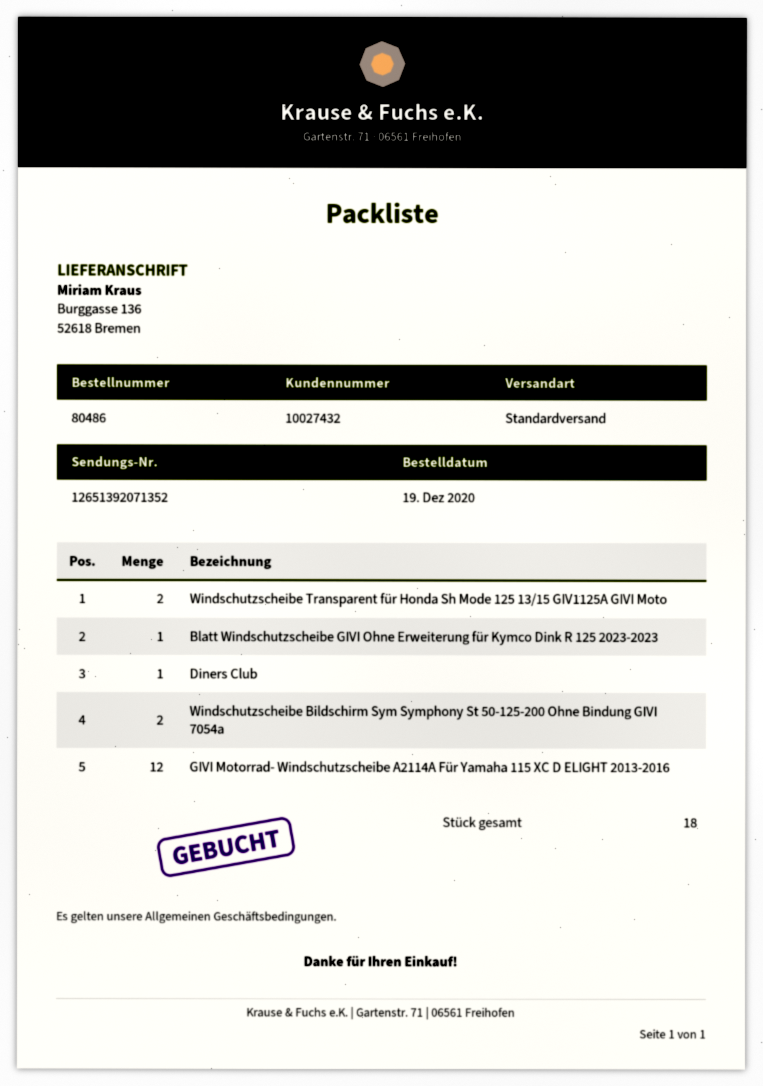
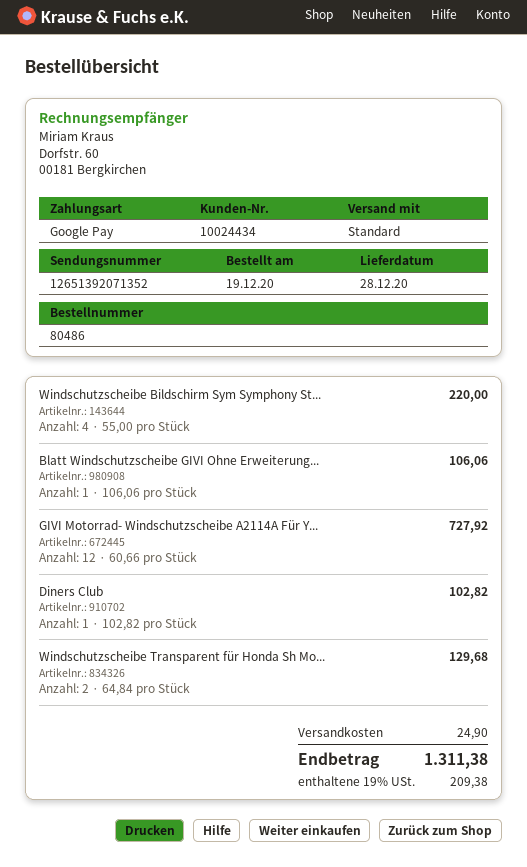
customer number: 10027432 -> 10024434
Windschutzscheibe Bildschirm Sym Symphony St 50-125-200 Ohne Bindung GIVI 7054a: 2 -> 4

